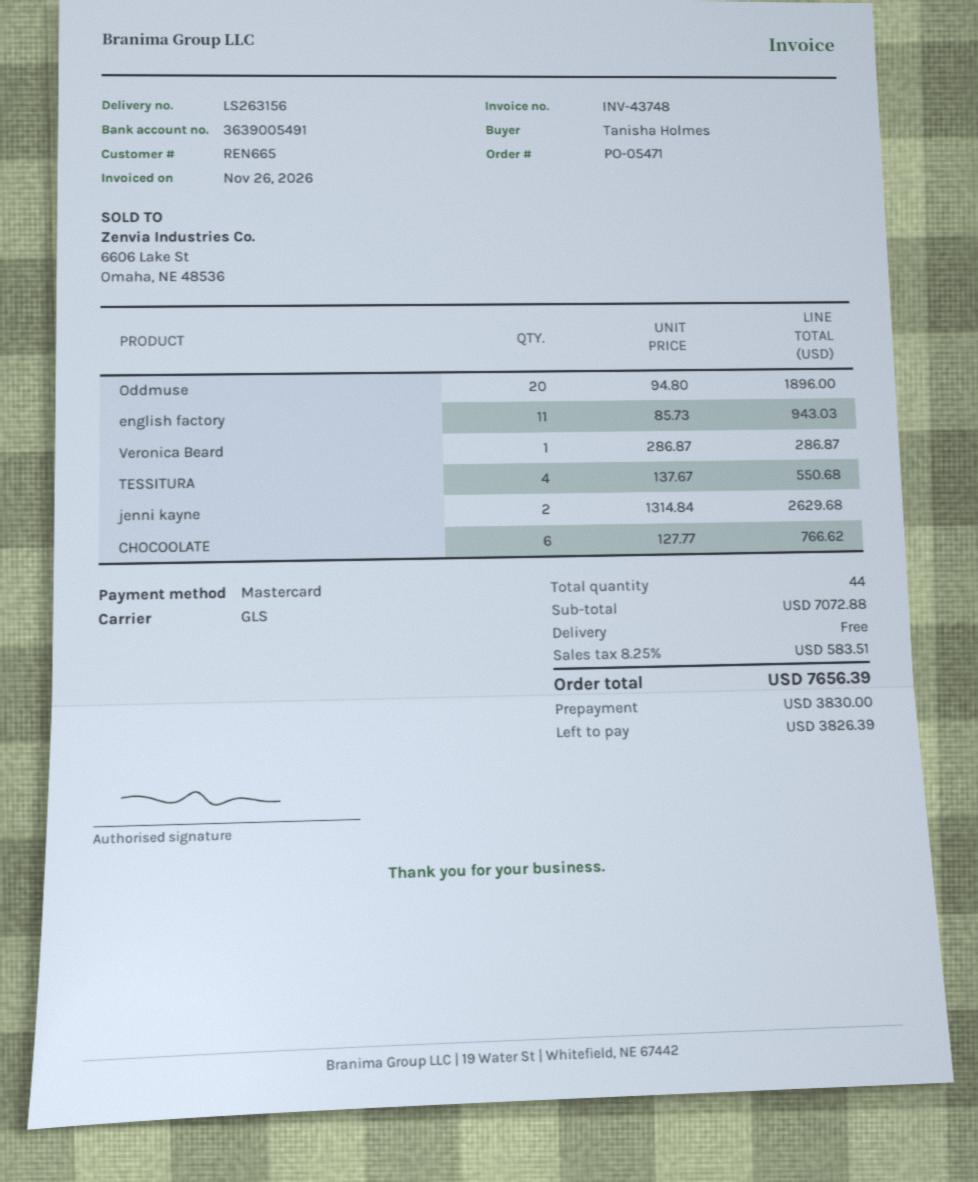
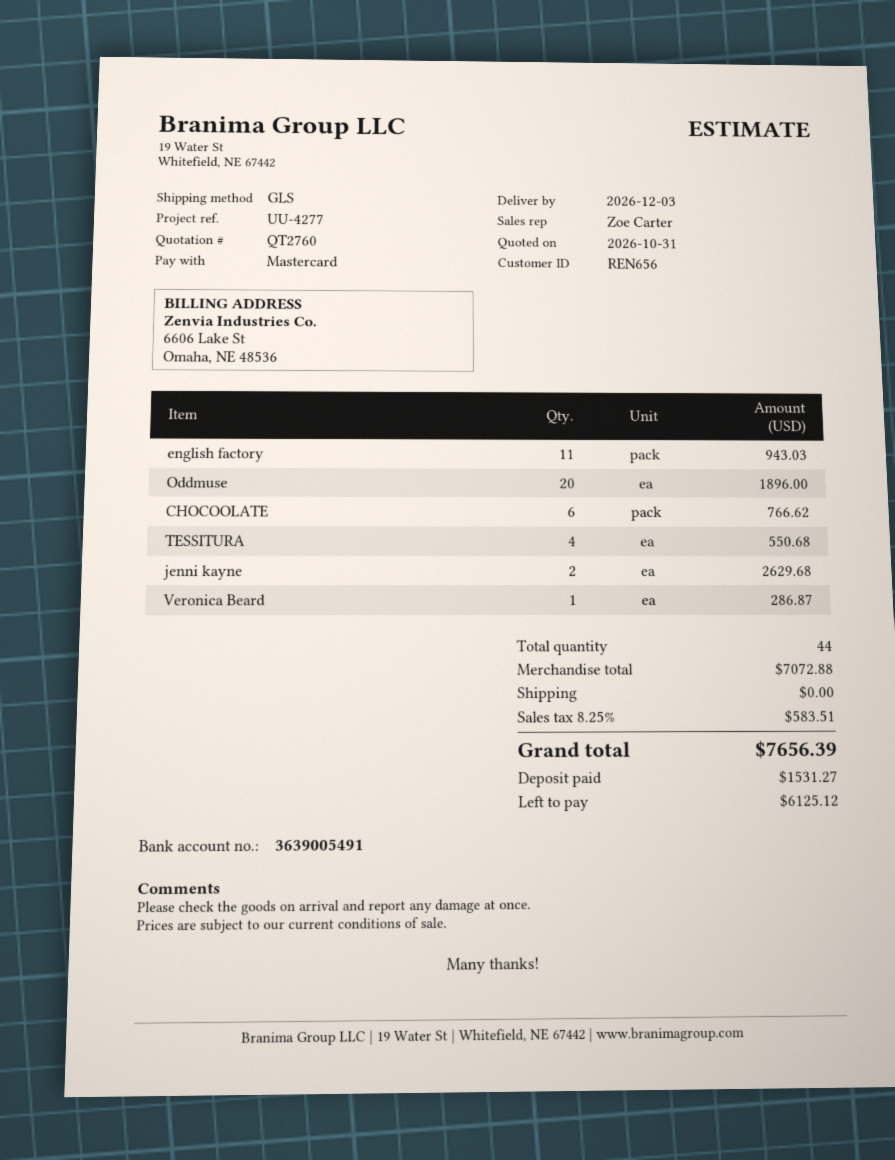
customer number: REN665 -> REN656
deposit: 3830.00 -> 1531.27
balance: 3826.39 -> 6125.12

